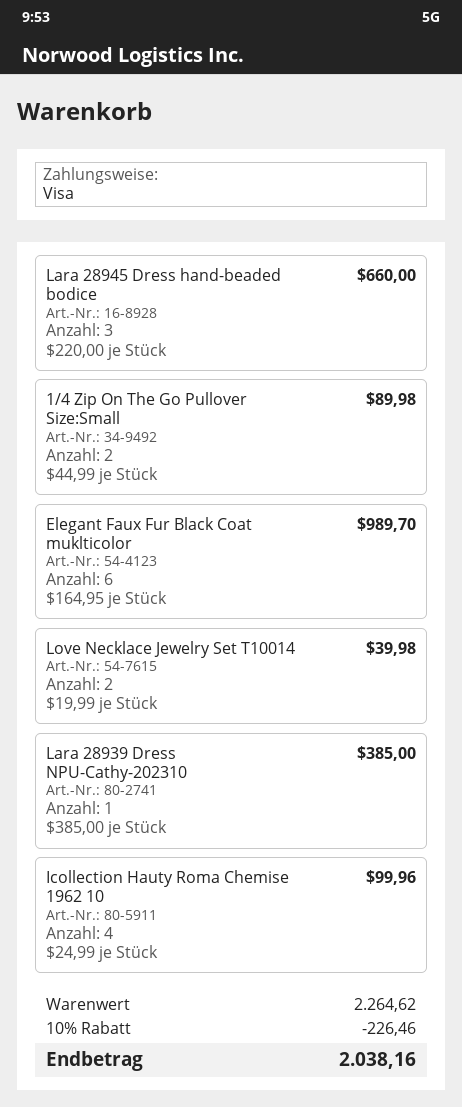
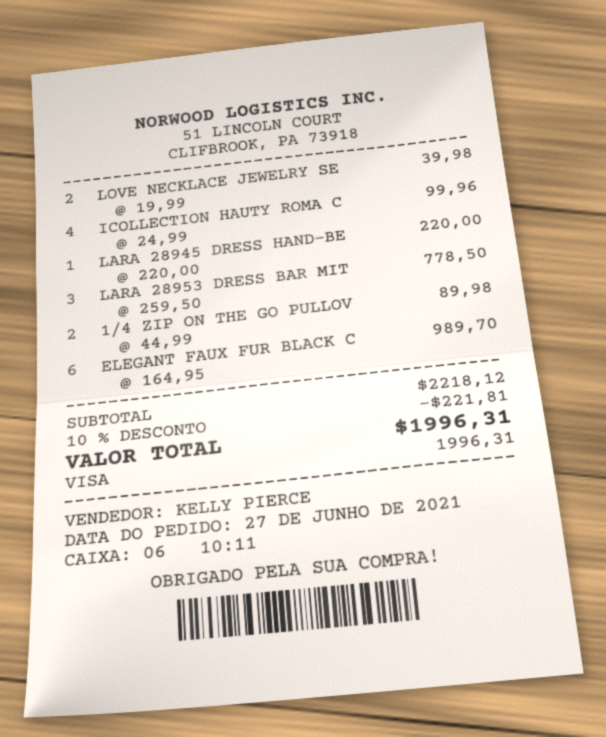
Lara 28945 Dress hand-beaded bodice: 3 x 220.00 = 660.00 -> 1 x 220.00 = 220.00
Lara 28939 Dress NPU-Cathy-202310: 1 x 385.00 = 385.00 -> none
LARA 28953 DRESS BAR MIT: none -> 3 x 259.50 = 778.50
subtotal: 2264.62 -> 2218.12
discount: 10% = 226.46 -> 10% = 221.81
total: 2038.16 -> 1996.31

